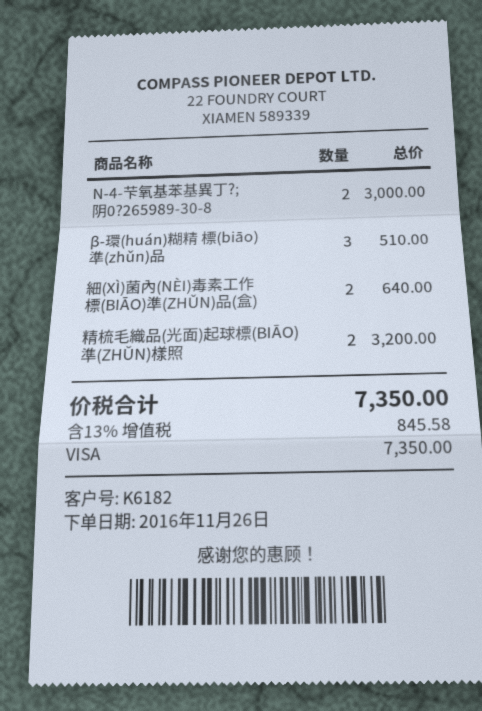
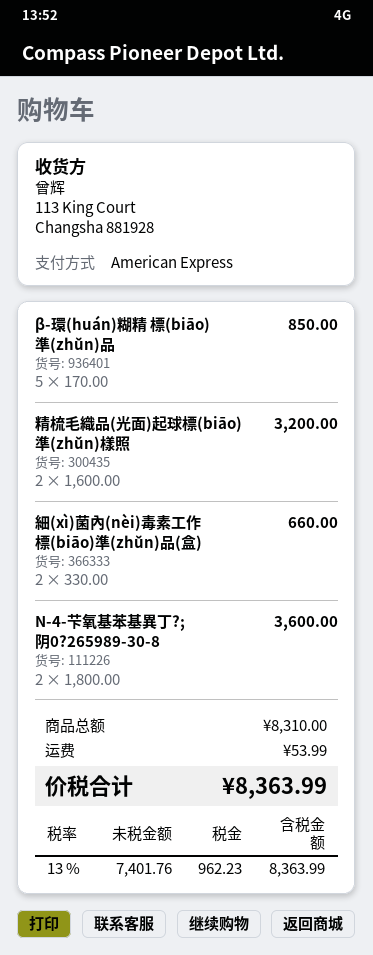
payment method: Visa -> American Express
N-4-芐氧基苯基異丁?;阴0?265989-30-8: 2 for 3000.00 -> 2 for 3600.00
β-環(huán)糊精 標(biāo)準(zhǔn)品: 3 for 510.00 -> 5 for 850.00
細(XÌ)菌內(NÈI)毒素工作標(BIĀO)準(ZHǓN)品(盒): 2 for 640.00 -> 2 for 660.00
shipping: none -> 53.99
tax: 13% = 845.58 -> 13% = 962.23
total: 7350.00 -> 8363.99

